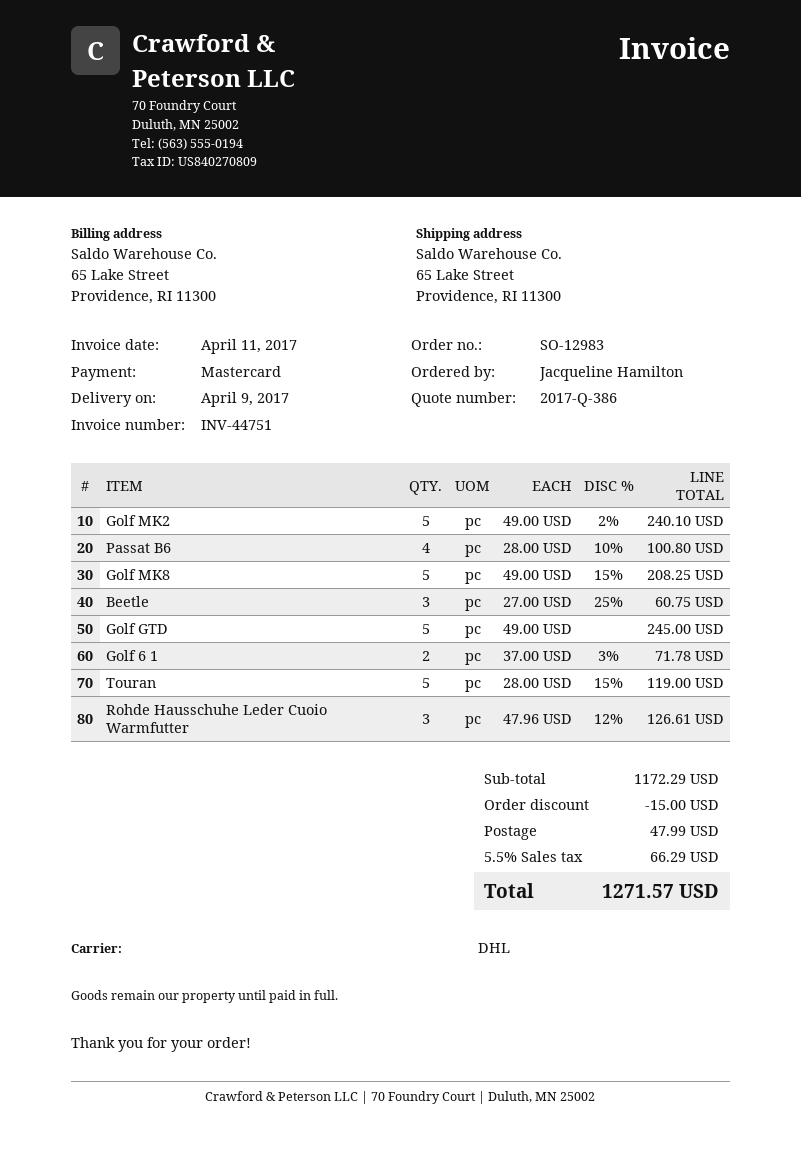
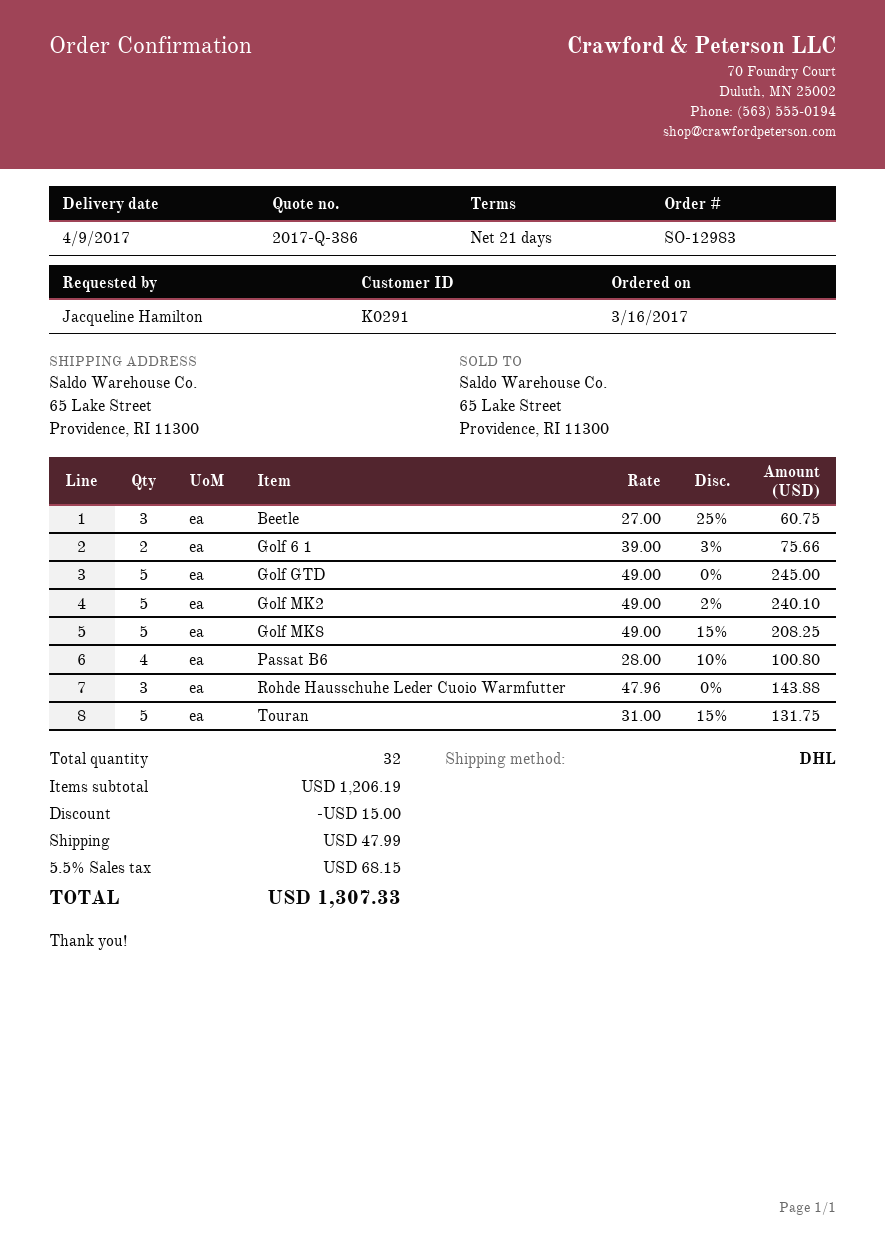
Golf 6 1: 2 x 37.00 - 3% = 71.78 -> 2 x 39.00 - 3% = 75.66
Touran: 5 x 28.00 - 15% = 119.00 -> 5 x 31.00 - 15% = 131.75
Rohde Hausschuhe Leder Cuoio Warmfutter: 3 x 47.96 - 12% = 126.61 -> 3 x 47.96 = 143.88
subtotal: 1172.29 -> 1206.19
tax: 5.5% = 66.29 -> 5.5% = 68.15
total: 1271.57 -> 1307.33

